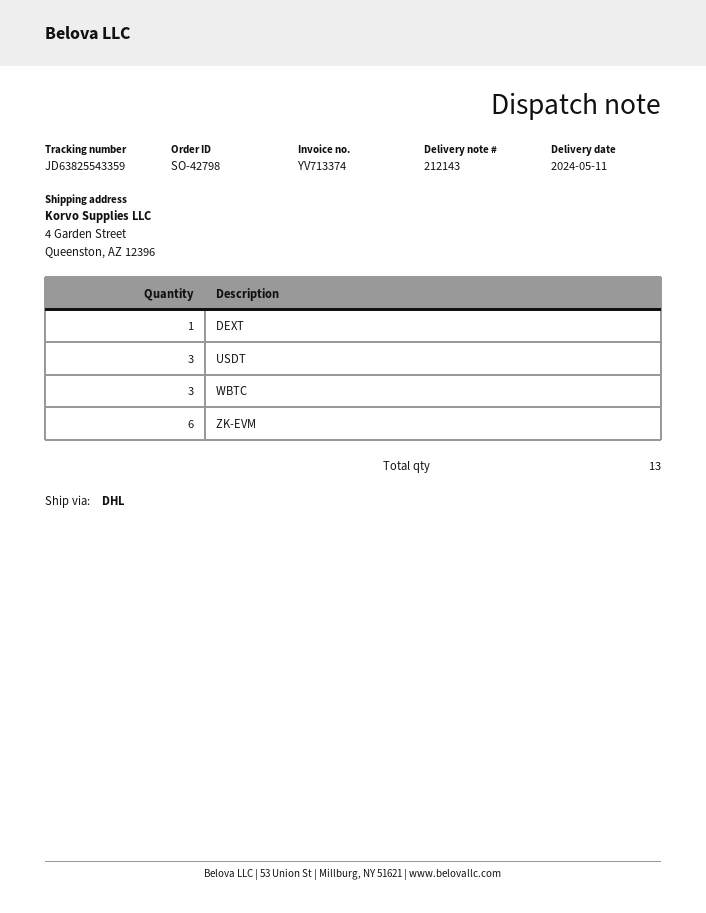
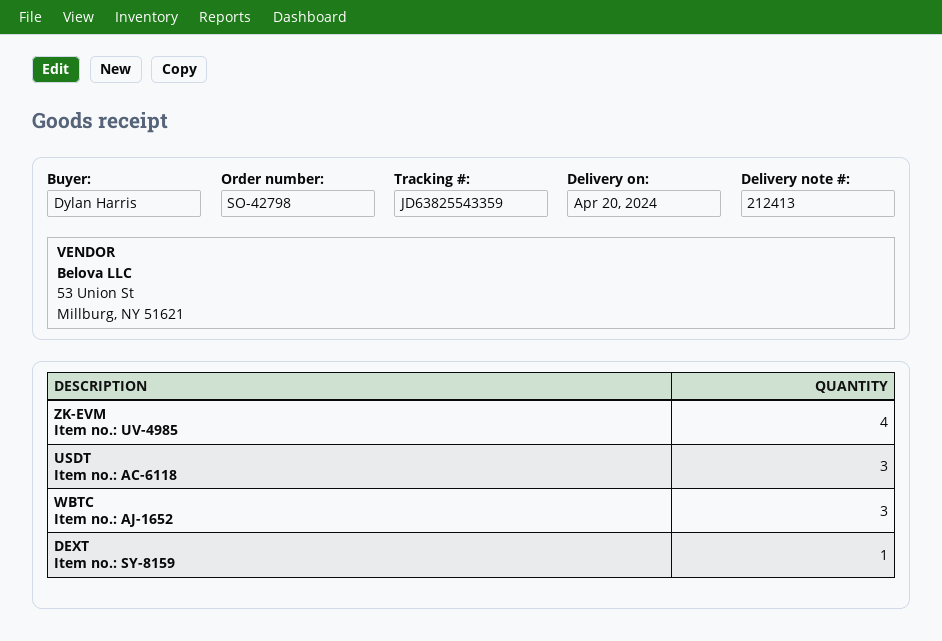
delivery note number: 212143 -> 212413
delivery date: 2024-05-11 -> 2024-04-20
ZK-EVM: 6 -> 4

